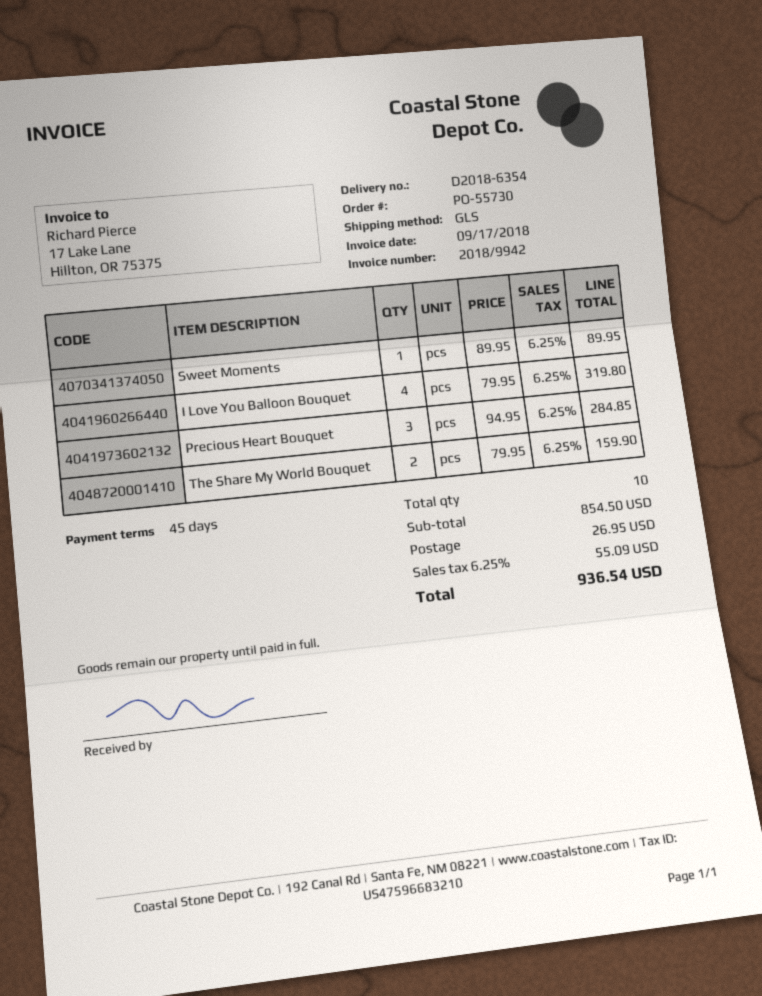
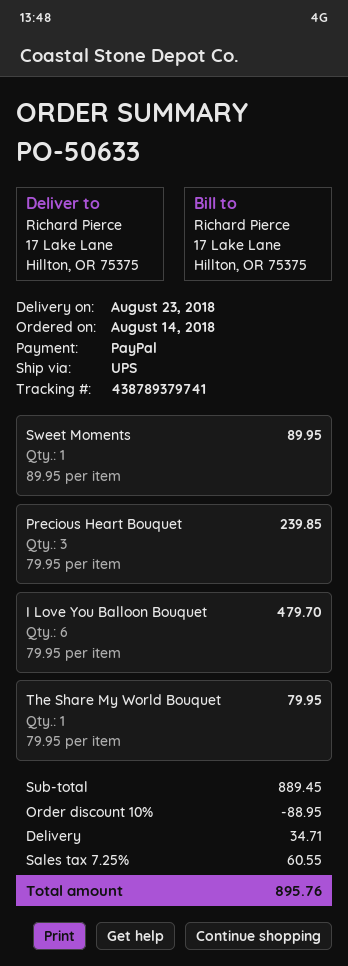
order number: PO-55730 -> PO-50633
shipping method: GLS -> UPS
I Love You Balloon Bouquet: 4 x 79.95 = 319.80 -> 6 x 79.95 = 479.70
Precious Heart Bouquet: 3 x 94.95 = 284.85 -> 3 x 79.95 = 239.85
The Share My World Bouquet: 2 x 79.95 = 159.90 -> 1 x 79.95 = 79.95
subtotal: 854.50 -> 889.45
discount: none -> 10% = 88.95
shipping: 26.95 -> 34.71
tax: 6.25% = 55.09 -> 7.25% = 60.55
total: 936.54 -> 895.76

